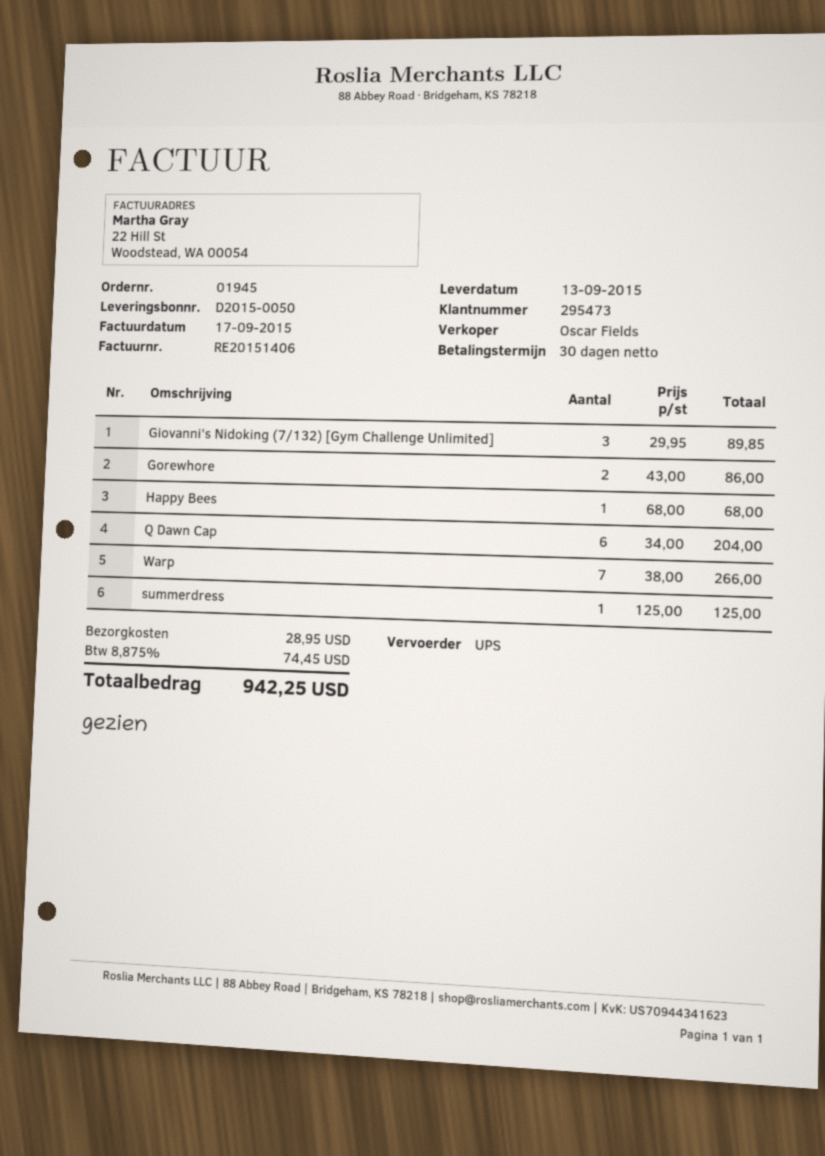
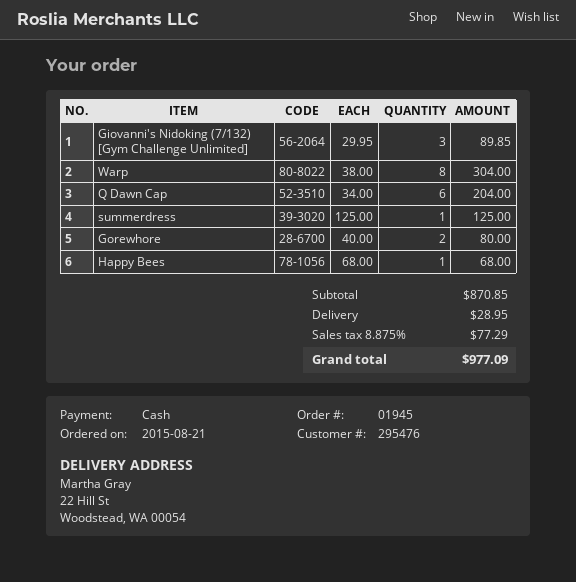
customer number: 295473 -> 295476
Gorewhore: 2 x 43.00 = 86.00 -> 2 x 40.00 = 80.00
Warp: 7 x 38.00 = 266.00 -> 8 x 38.00 = 304.00
tax: 8.875% = 74.45 -> 8.875% = 77.29
total: 942.25 -> 977.09

